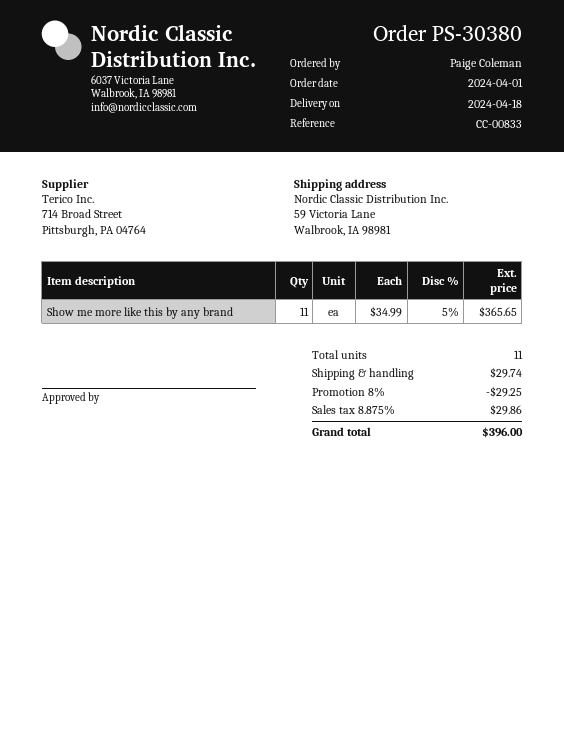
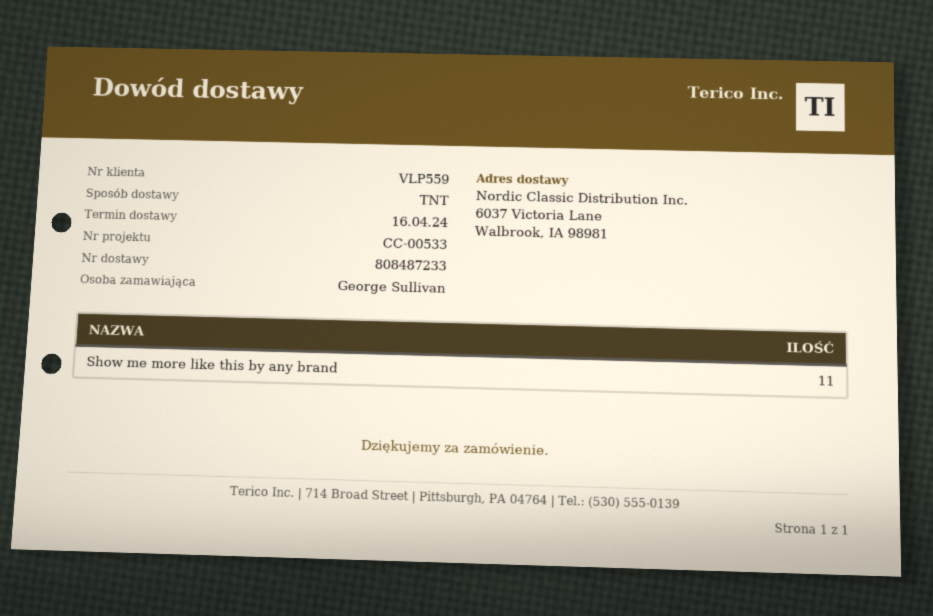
delivery date: 2024-04-18 -> 2024-04-16
reference: CC-00833 -> CC-00533
ordered by: Paige Coleman -> George Sullivan
ship to: 59 Victoria Lane, Walbrook, IA 98981 -> 6037 Victoria Lane, Walbrook, IA 98981

